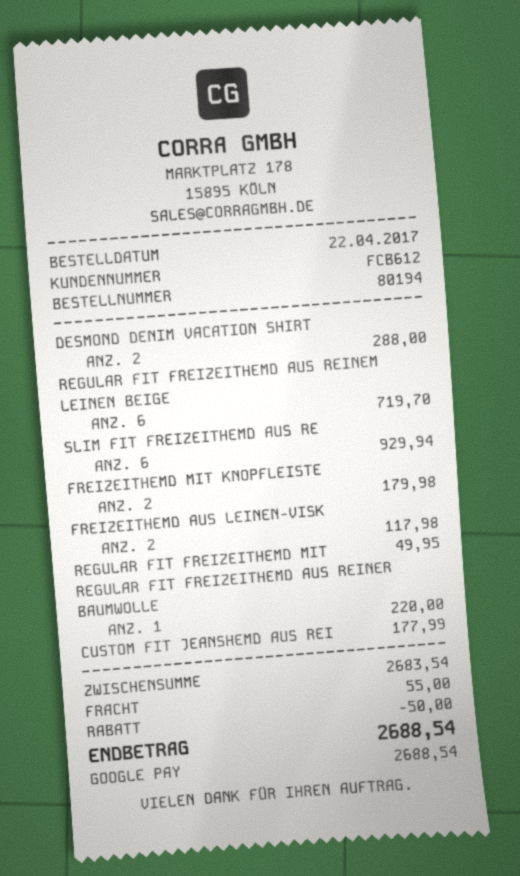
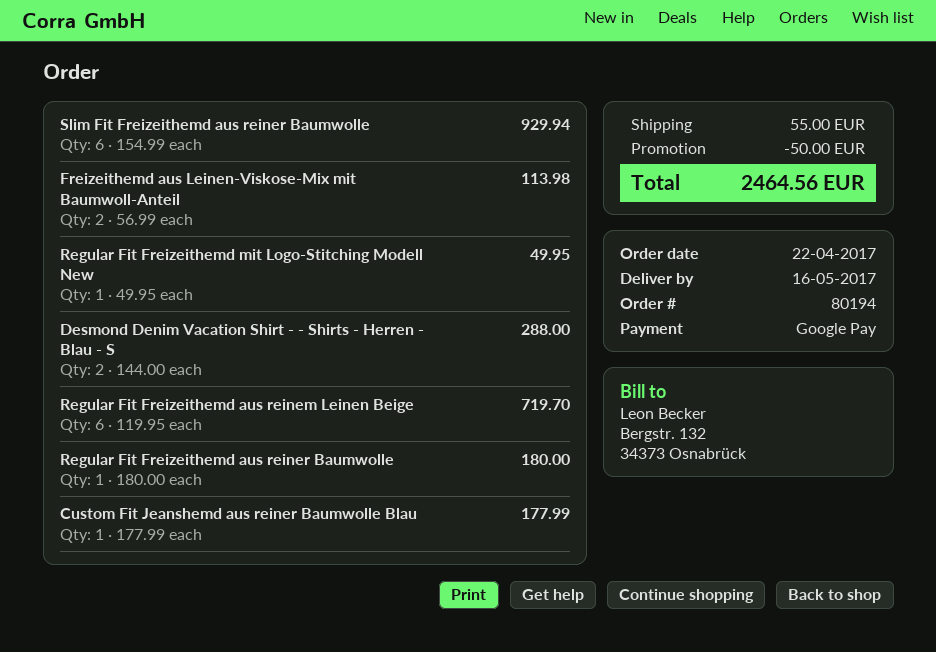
FREIZEITHEMD MIT KNOPFLEISTE: 2 for 179.98 -> none
FREIZEITHEMD AUS LEINEN-VISK: 2 for 117.98 -> 2 for 113.98
REGULAR FIT FREIZEITHEMD AUS REINER BAUMWOLLE: 1 for 220.00 -> 1 for 180.00
total: 2688.54 -> 2464.56

